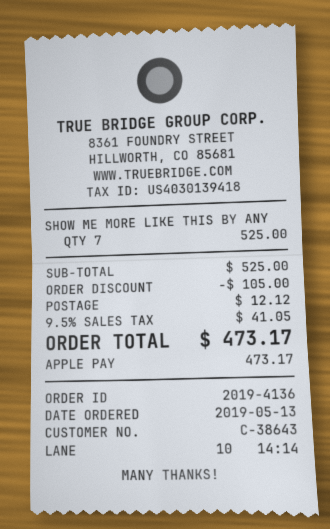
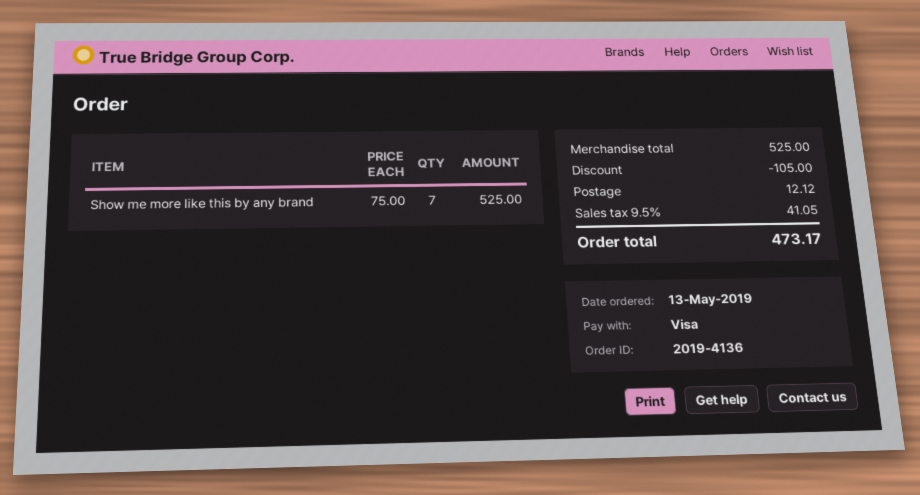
payment method: Apple Pay -> Visa

